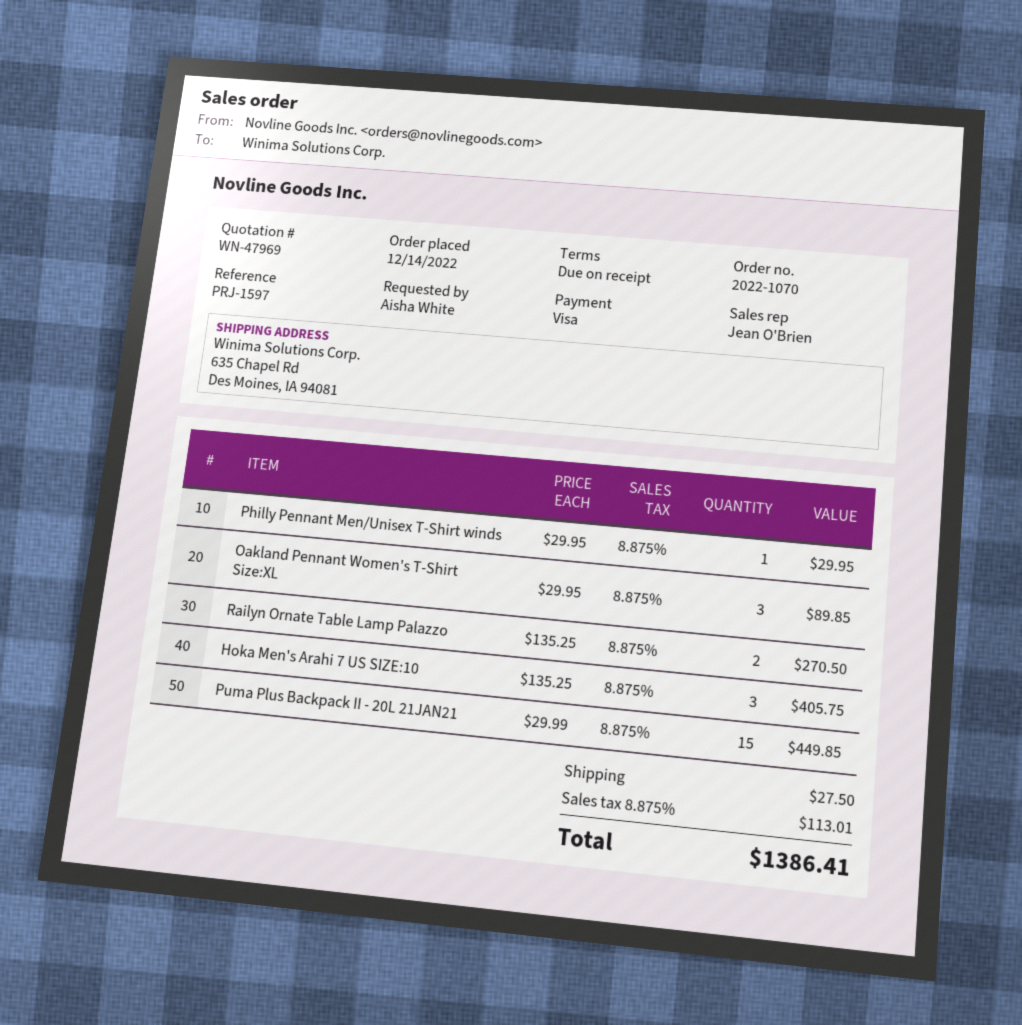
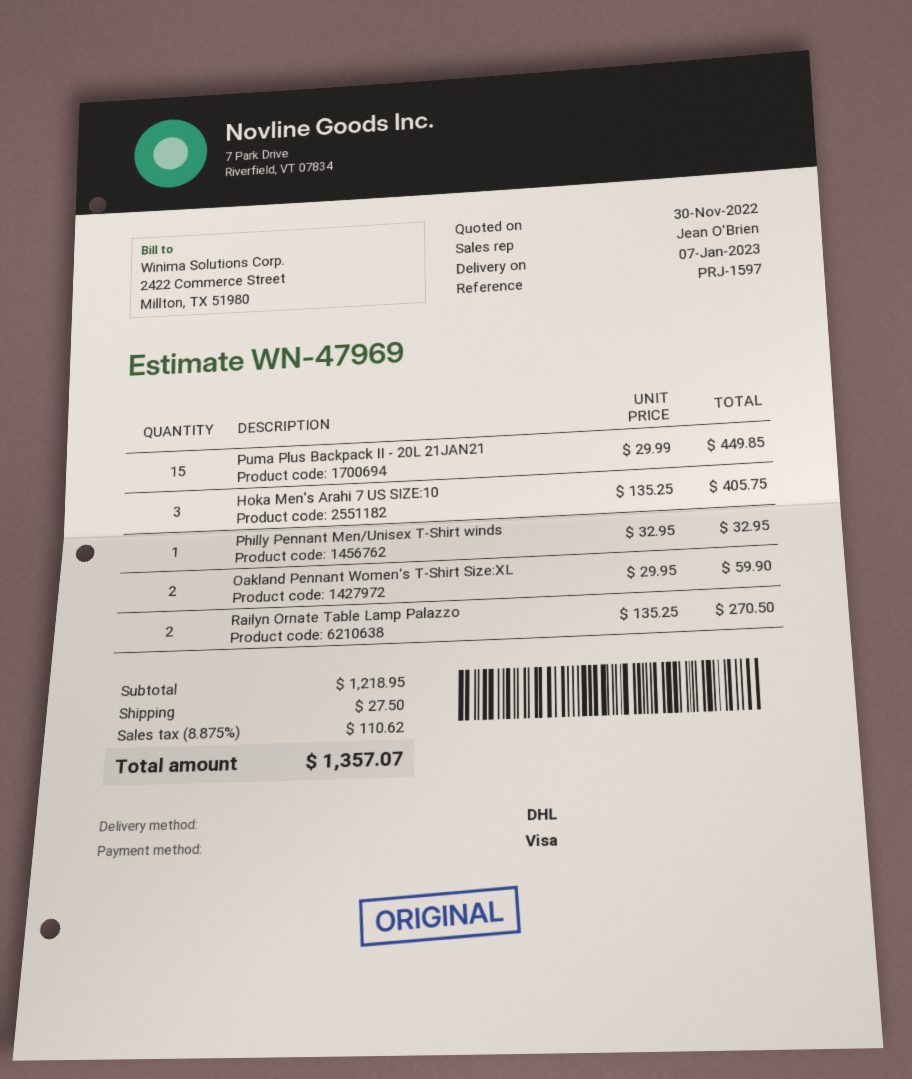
Philly Pennant Men/Unisex T-Shirt winds: 1 x 29.95 = 29.95 -> 1 x 32.95 = 32.95
Oakland Pennant Women's T-Shirt Size:XL: 3 x 29.95 = 89.85 -> 2 x 29.95 = 59.90
tax: 8.875% = 113.01 -> 8.875% = 110.62
total: 1386.41 -> 1357.07

